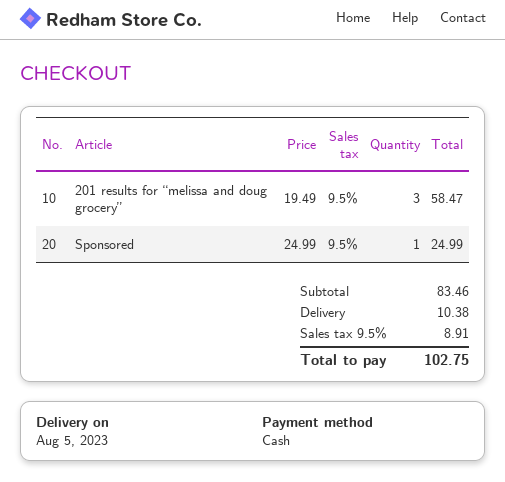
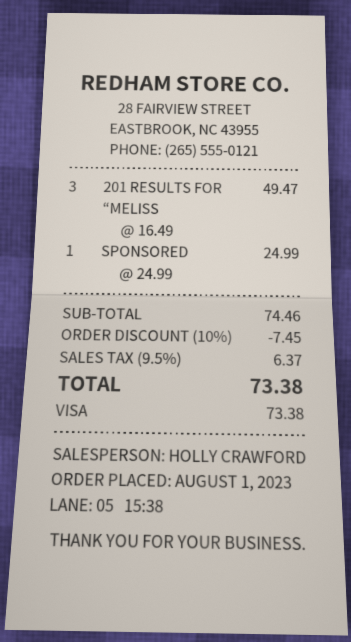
payment method: cash -> Visa
201 results for “melissa and doug grocery”: 3 x 19.49 = 58.47 -> 3 x 16.49 = 49.47
subtotal: 83.46 -> 74.46
discount: none -> 10% = 7.45
shipping: 10.38 -> none
tax: 9.5% = 8.91 -> 9.5% = 6.37
total: 102.75 -> 73.38

